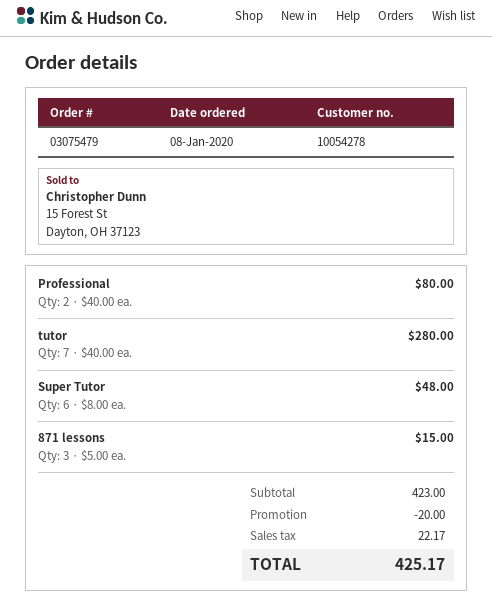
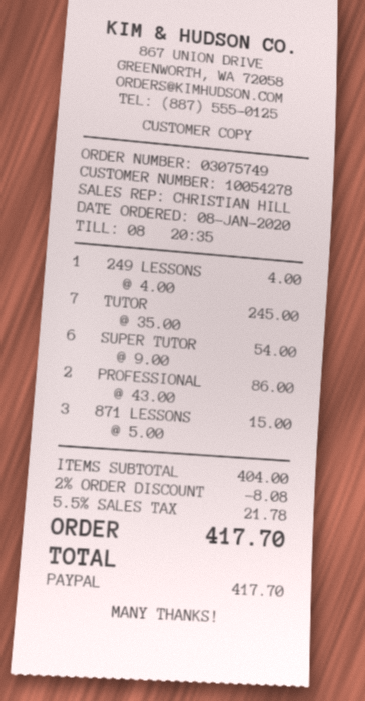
order number: 03075479 -> 03075749
Professional: 2 x 40.00 = 80.00 -> 2 x 43.00 = 86.00
tutor: 7 x 40.00 = 280.00 -> 7 x 35.00 = 245.00
Super Tutor: 6 x 8.00 = 48.00 -> 6 x 9.00 = 54.00
249 LESSONS: none -> 1 x 4.00 = 4.00
subtotal: 423.00 -> 404.00
discount: 20.00 -> 8.08
tax: 22.17 -> 21.78
total: 425.17 -> 417.70

